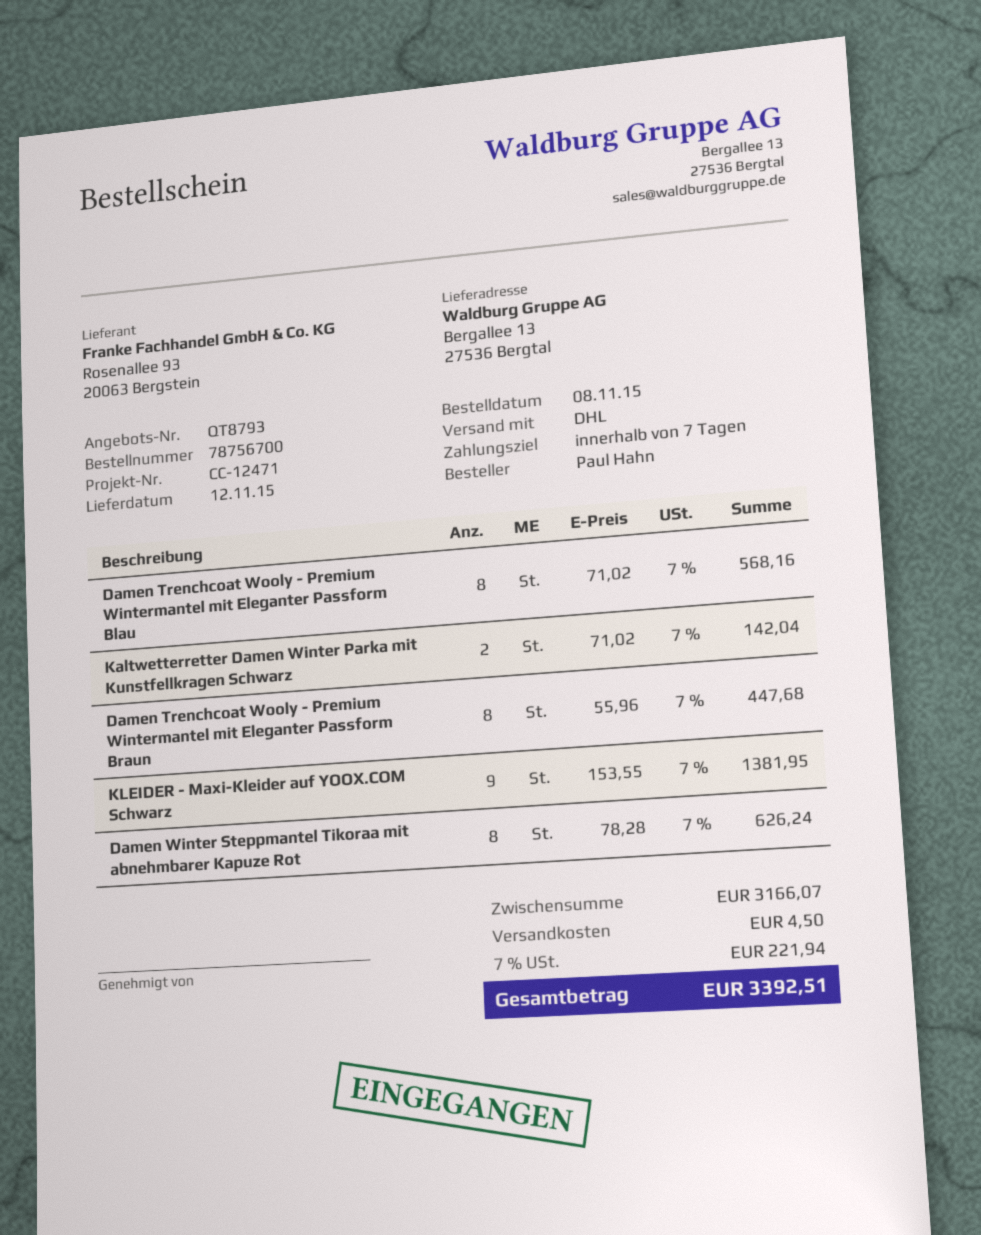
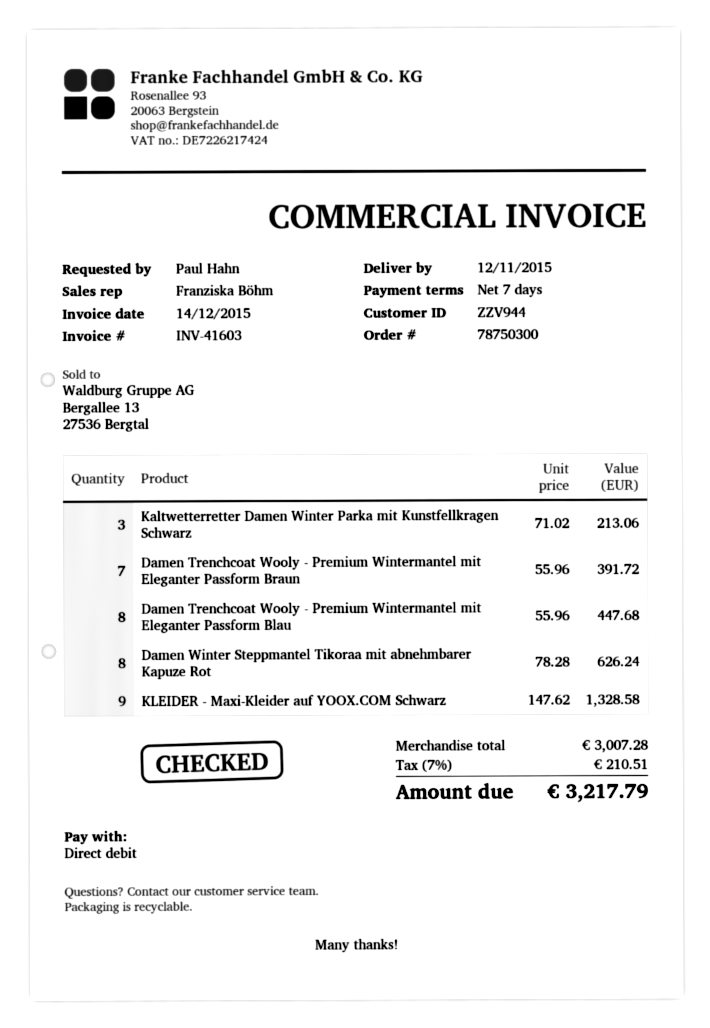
order number: 78756700 -> 78750300
Damen Trenchcoat Wooly - Premium Wintermantel mit Eleganter Passform Blau: 8 x 71.02 = 568.16 -> 8 x 55.96 = 447.68
Kaltwetterretter Damen Winter Parka mit Kunstfellkragen Schwarz: 2 x 71.02 = 142.04 -> 3 x 71.02 = 213.06
Damen Trenchcoat Wooly - Premium Wintermantel mit Eleganter Passform Braun: 8 x 55.96 = 447.68 -> 7 x 55.96 = 391.72
KLEIDER - Maxi-Kleider auf YOOX.COM Schwarz: 9 x 153.55 = 1381.95 -> 9 x 147.62 = 1328.58
subtotal: 3166.07 -> 3007.28
shipping: 4.50 -> none
tax: 7% = 221.94 -> 7% = 210.51
total: 3392.51 -> 3217.79

